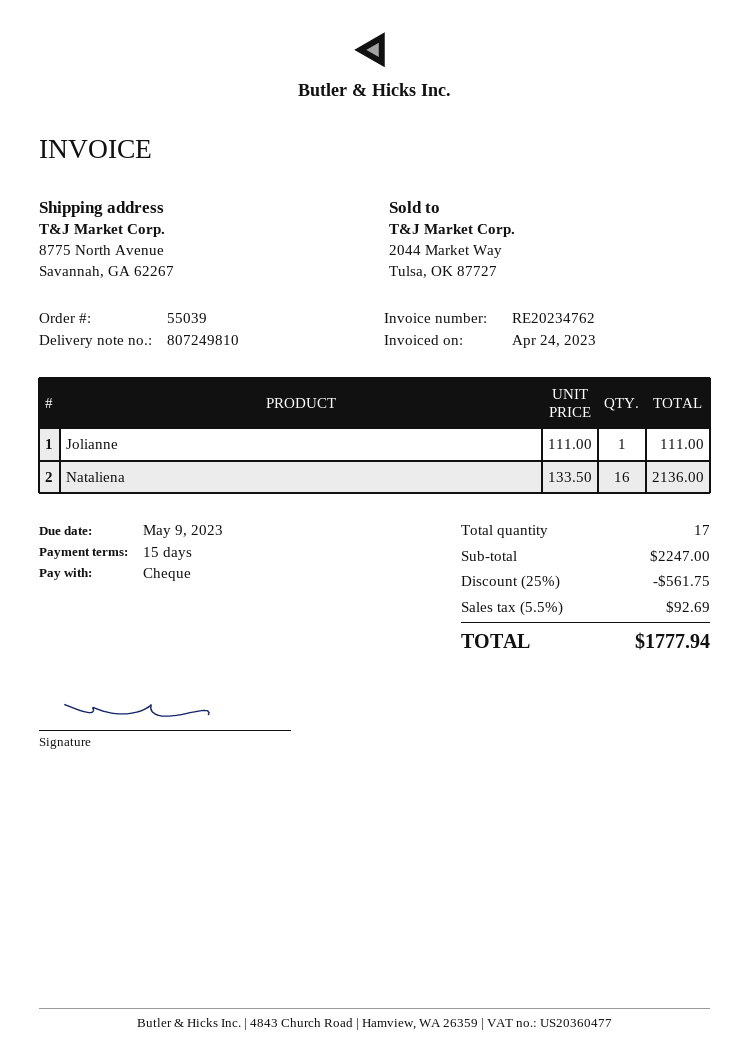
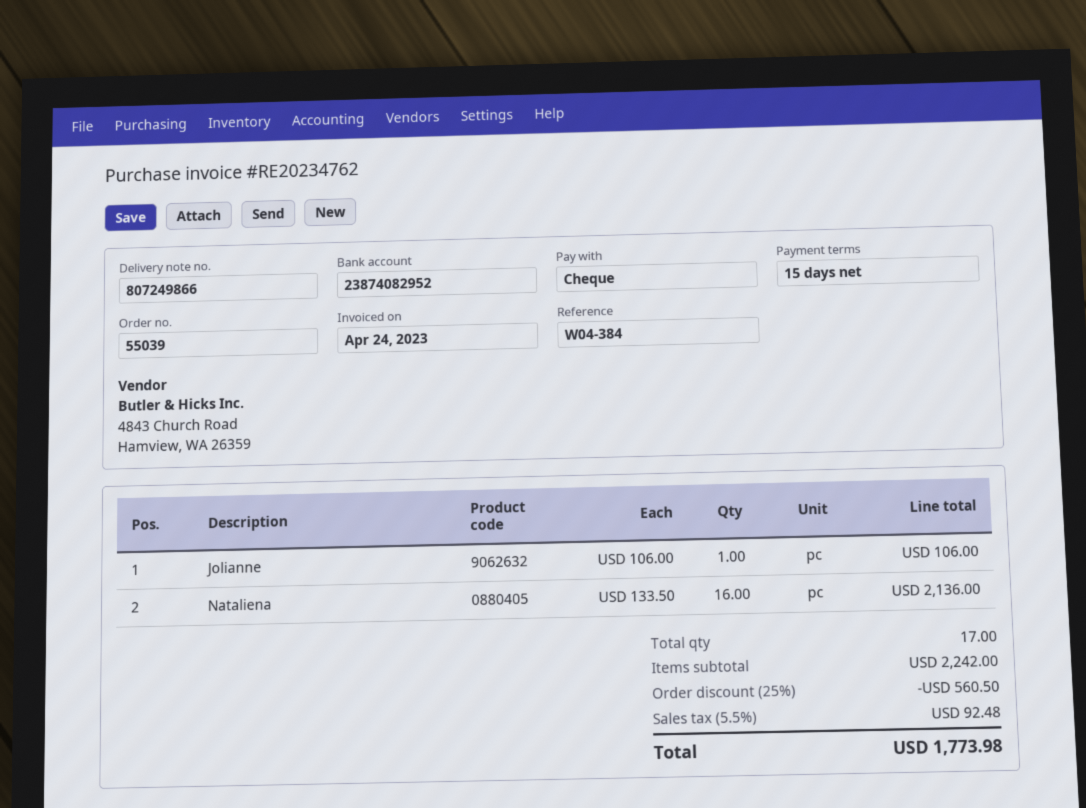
delivery note number: 807249810 -> 807249866
Jolianne: 1 x 111.00 = 111.00 -> 1 x 106.00 = 106.00
subtotal: 2247.00 -> 2242.00
discount: 25% = 561.75 -> 25% = 560.50
tax: 5.5% = 92.69 -> 5.5% = 92.48
total: 1777.94 -> 1773.98

